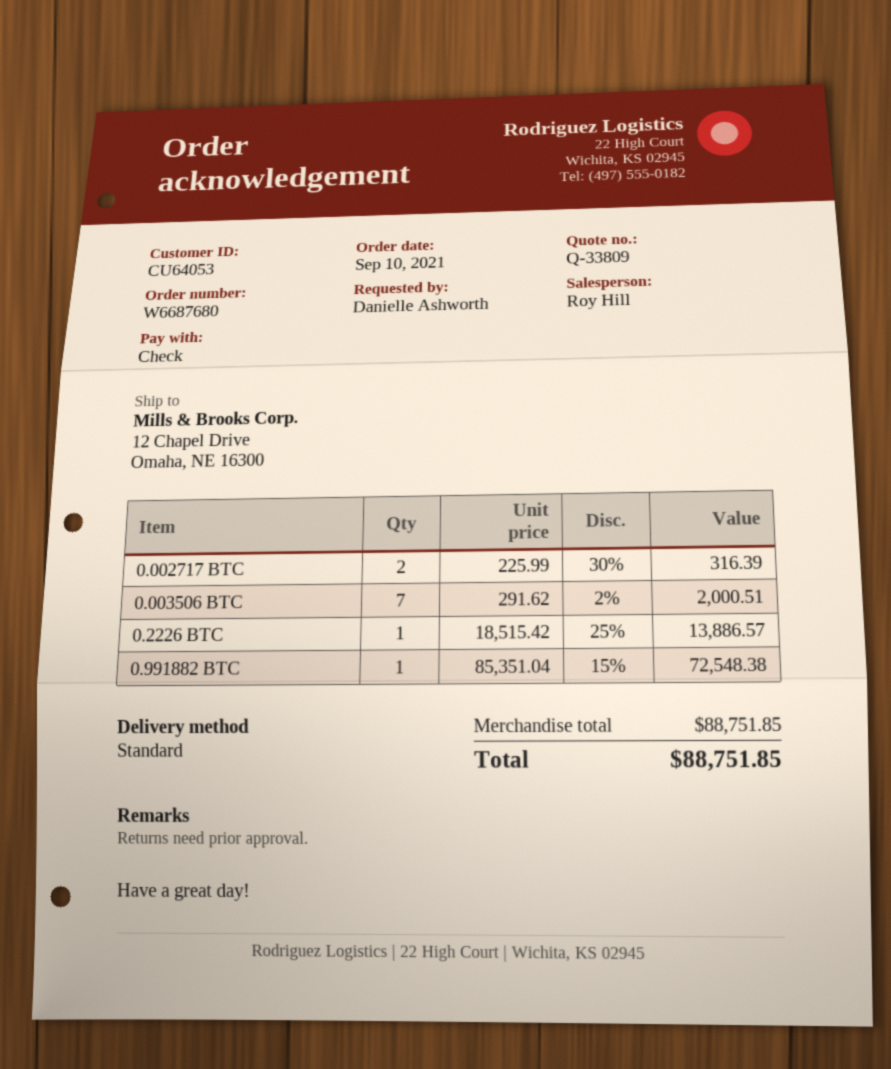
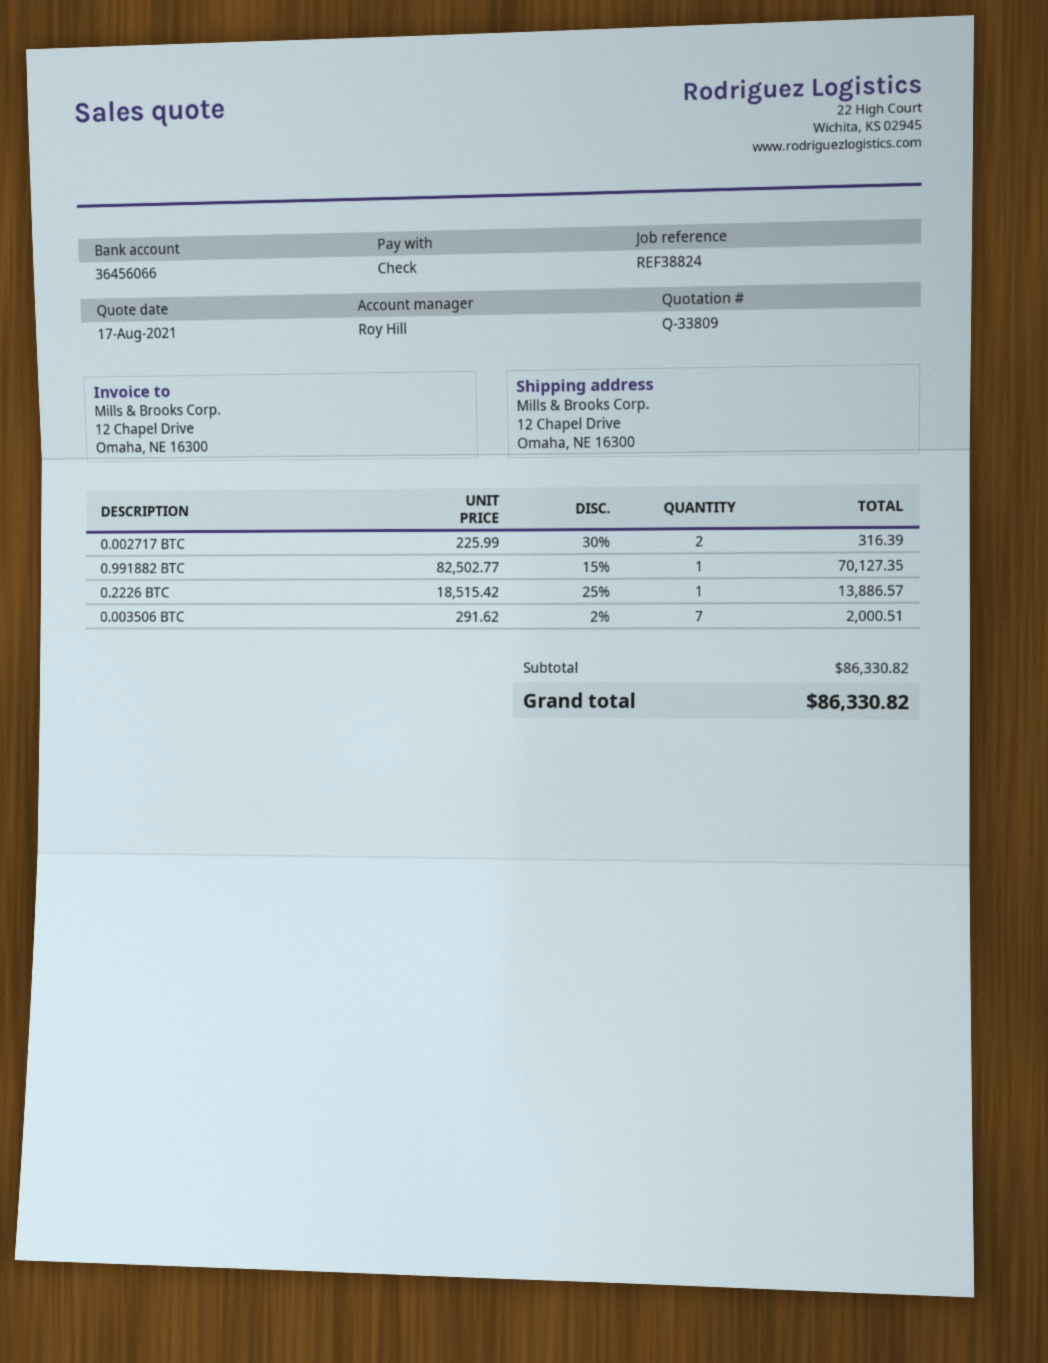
0.991882 BTC: 1 x 85351.04 - 15% = 72548.38 -> 1 x 82502.77 - 15% = 70127.35
subtotal: 88751.85 -> 86330.82
total: 88751.85 -> 86330.82

